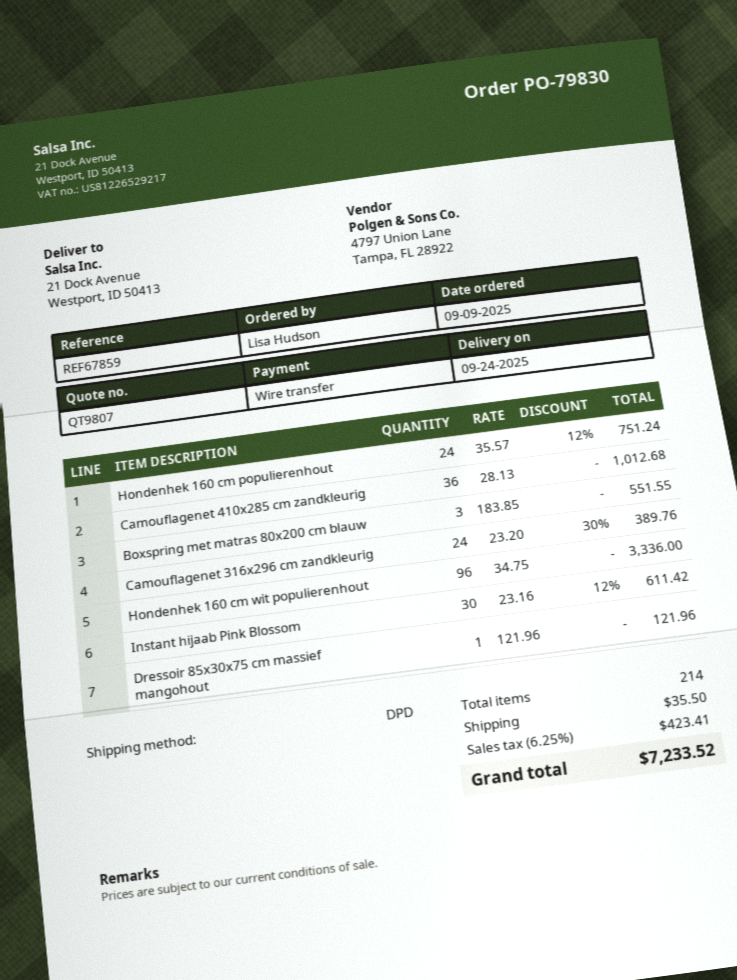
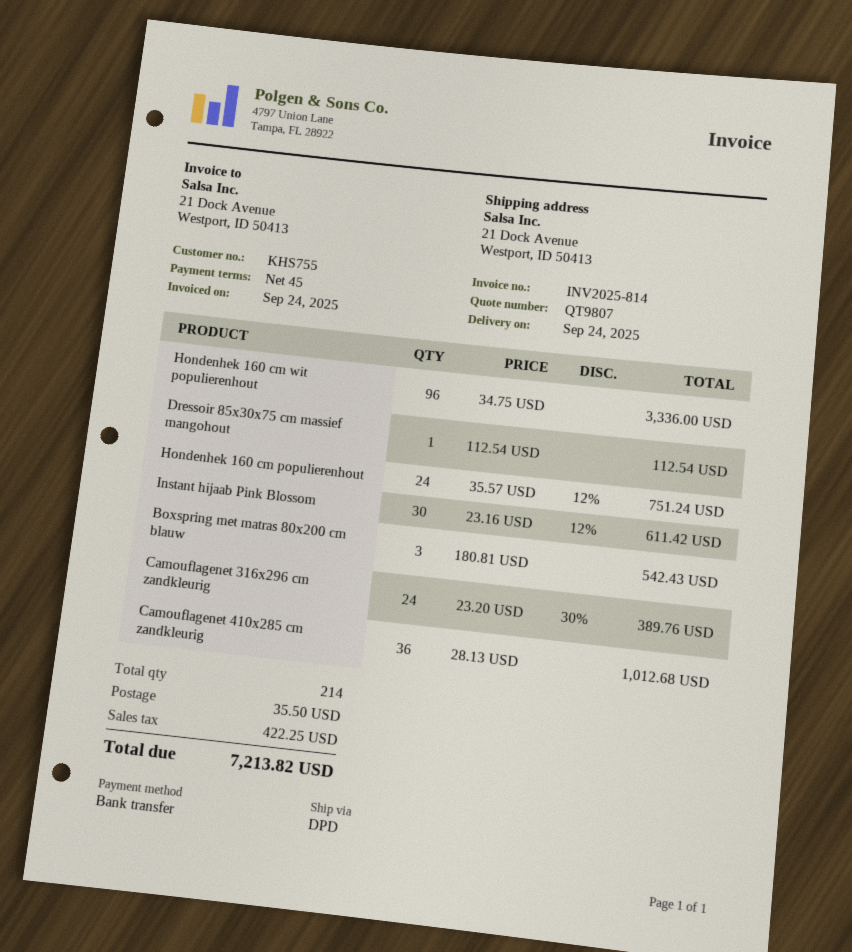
Boxspring met matras 80x200 cm blauw: 3 x 183.85 = 551.55 -> 3 x 180.81 = 542.43
Dressoir 85x30x75 cm massief mangohout: 1 x 121.96 = 121.96 -> 1 x 112.54 = 112.54
tax: 423.41 -> 422.25
total: 7233.52 -> 7213.82

